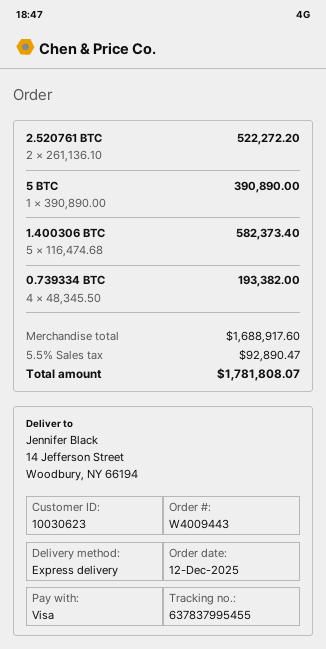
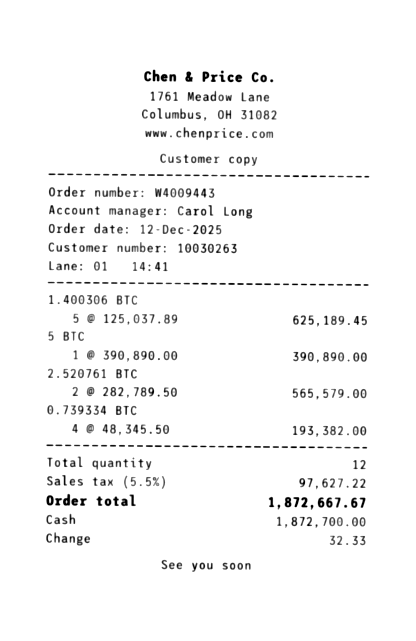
customer number: 10030623 -> 10030263
payment method: Visa -> cash
2.520761 BTC: 2 x 261136.10 = 522272.20 -> 2 x 282789.50 = 565579.00
1.400306 BTC: 5 x 116474.68 = 582373.40 -> 5 x 125037.89 = 625189.45
tax: 5.5% = 92890.47 -> 5.5% = 97627.22
total: 1781808.07 -> 1872667.67

